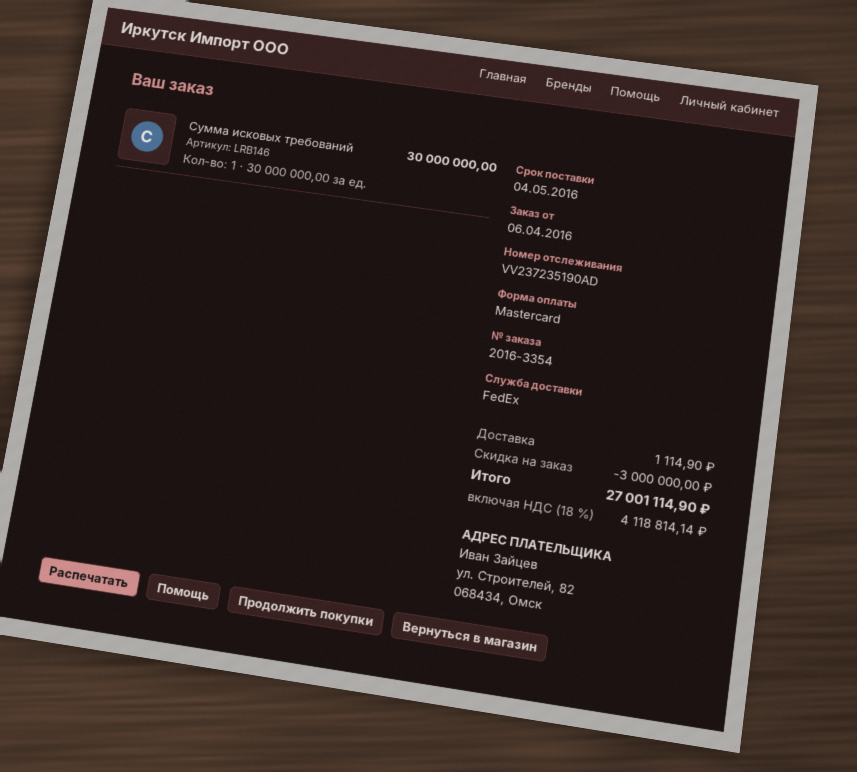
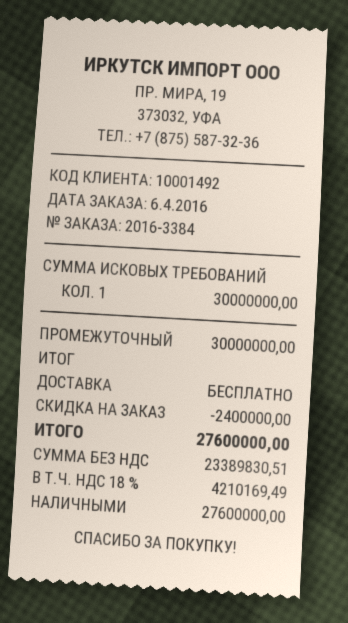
order number: 2016-3354 -> 2016-3384
payment method: Mastercard -> cash
discount: 3000000.00 -> 2400000.00
shipping: 1114.90 -> 0.00
tax: 18% = 4118814.14 -> 18% = 4210169.49
total: 27001114.90 -> 27600000.00

